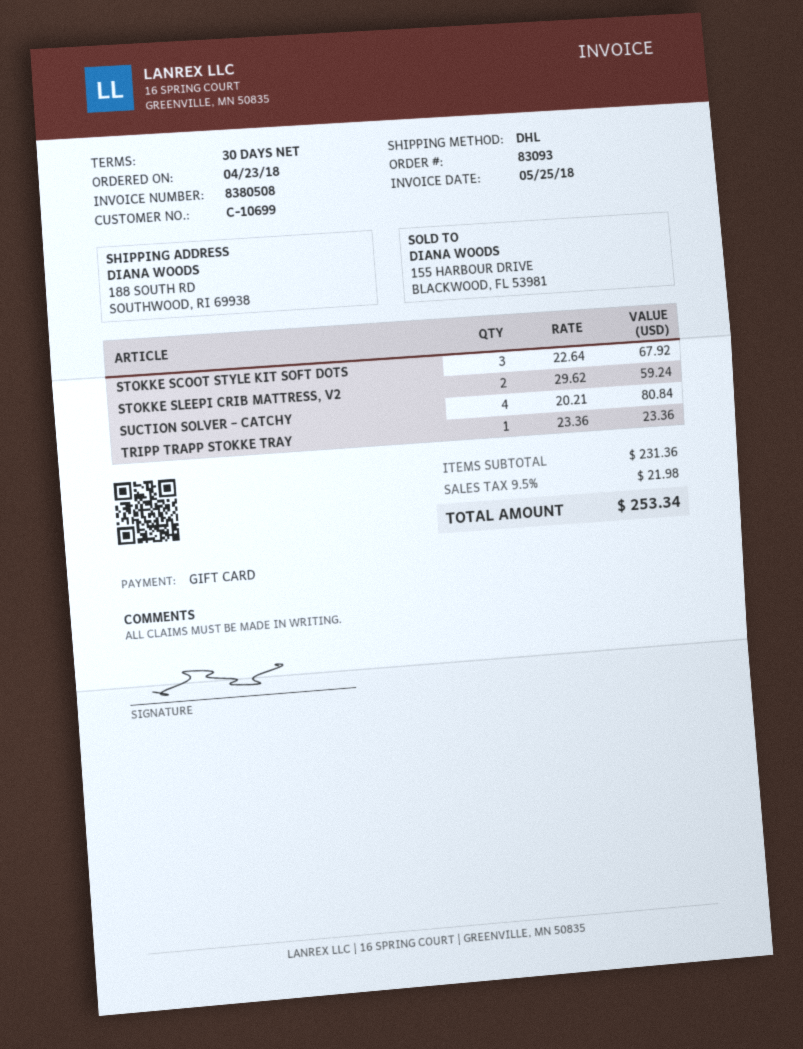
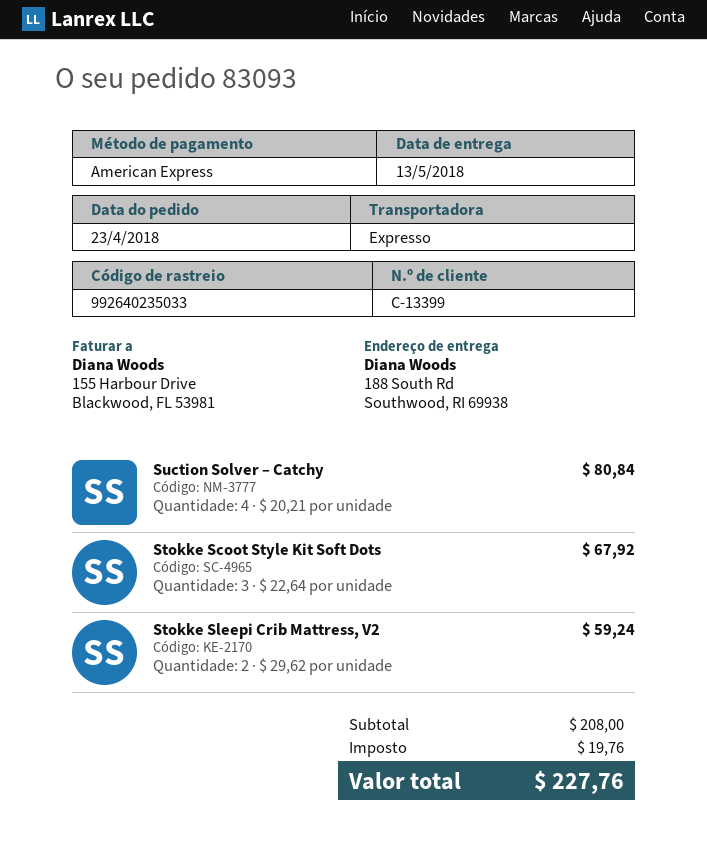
customer number: C-10699 -> C-13399
payment method: gift card -> American Express
shipping method: DHL -> express
TRIPP TRAPP STOKKE TRAY: 1 x 23.36 = 23.36 -> none
subtotal: 231.36 -> 208.00
tax: 21.98 -> 19.76
total: 253.34 -> 227.76

